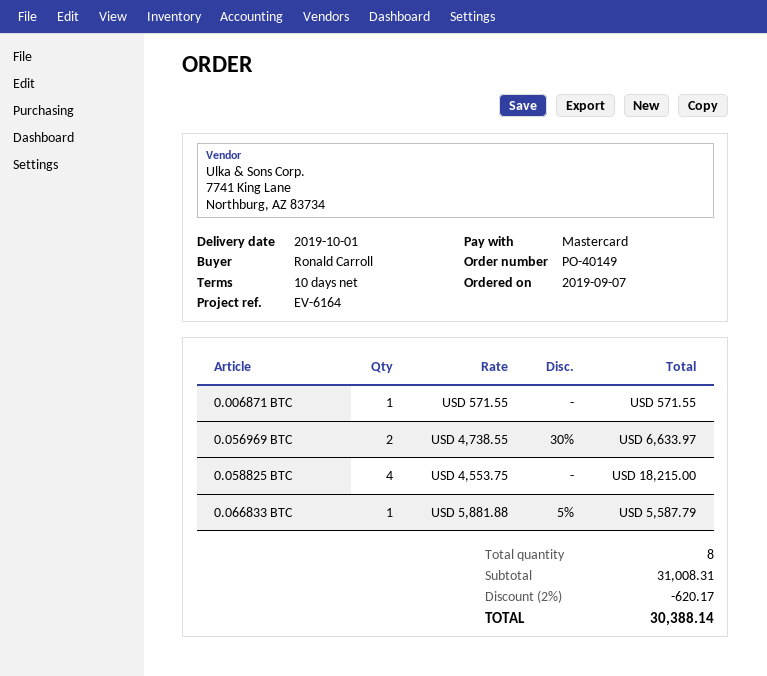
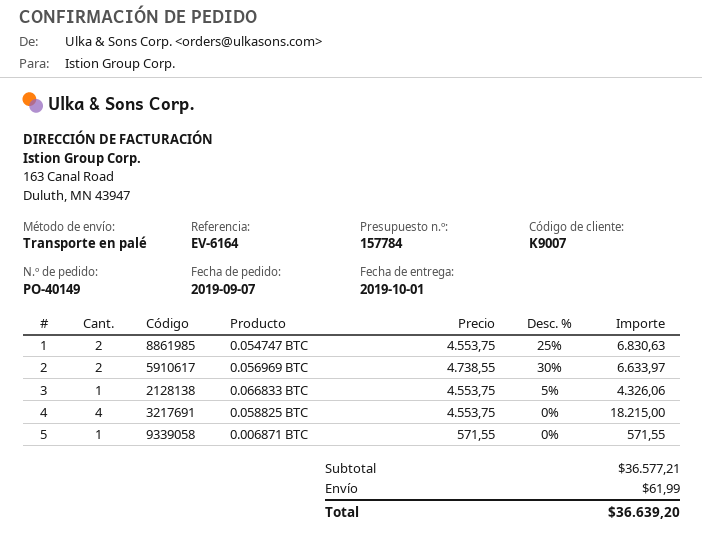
0.066833 BTC: 1 x 5881.88 - 5% = 5587.79 -> 1 x 4553.75 - 5% = 4326.06
0.054747 BTC: none -> 2 x 4553.75 - 25% = 6830.63
subtotal: 31008.31 -> 36577.21
discount: 2% = 620.17 -> none
shipping: none -> 61.99
total: 30388.14 -> 36639.20

